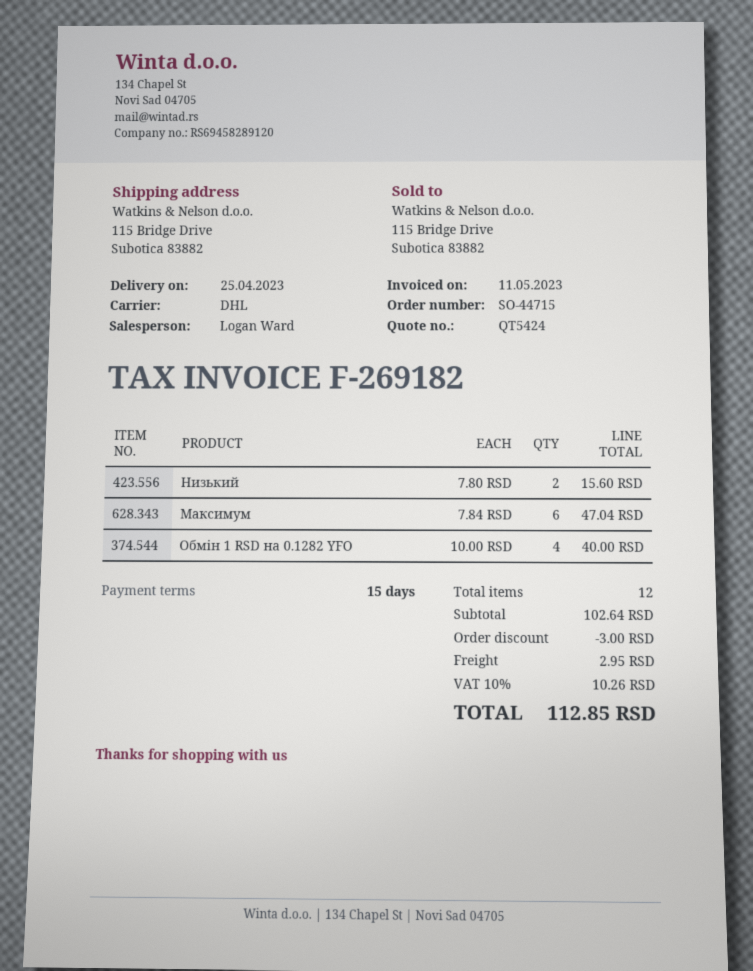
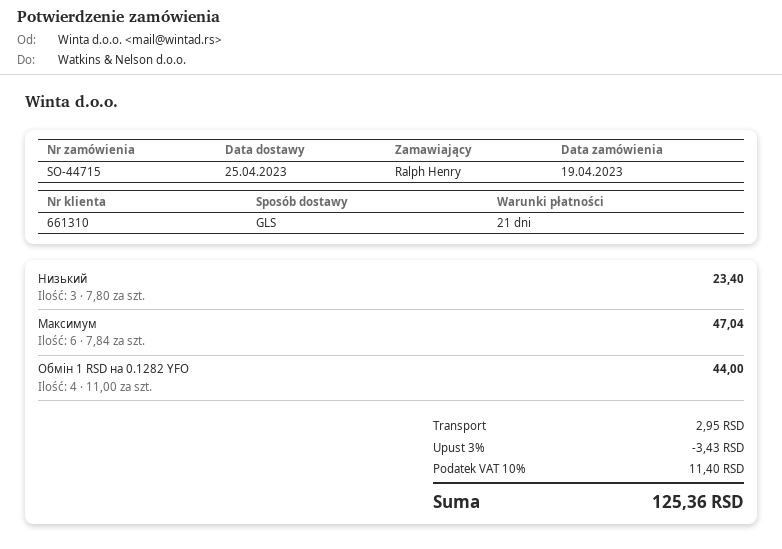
payment terms: 15 days -> 21 days
shipping method: DHL -> GLS
Низький: 2 x 7.80 = 15.60 -> 3 x 7.80 = 23.40
Обмін 1 RSD на 0.1282 YFO: 4 x 10.00 = 40.00 -> 4 x 11.00 = 44.00
discount: 3.00 -> 3.43
tax: 10% = 10.26 -> 10% = 11.40
total: 112.85 -> 125.36

